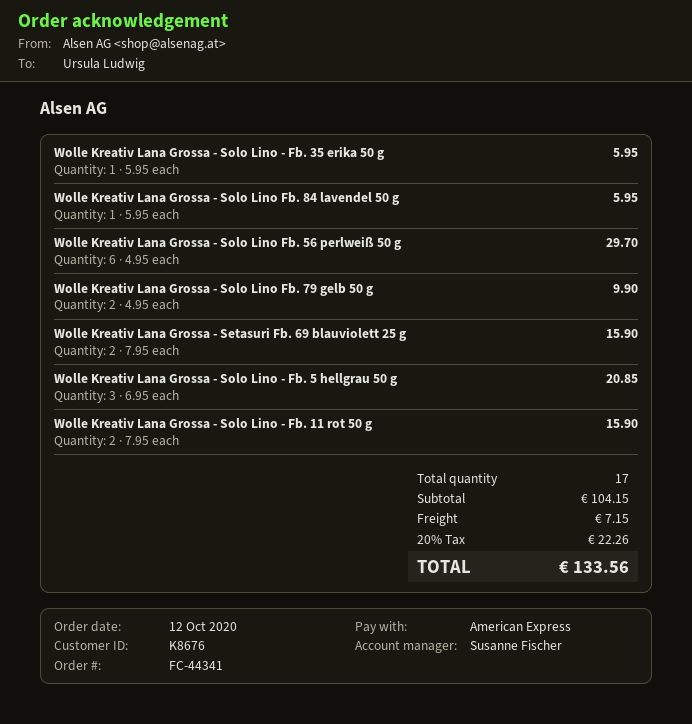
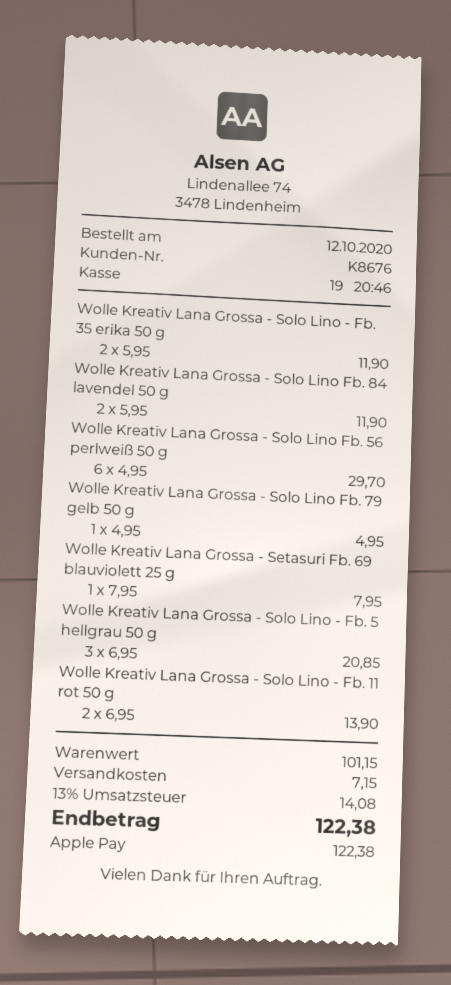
payment method: American Express -> Apple Pay
Wolle Kreativ Lana Grossa - Solo Lino - Fb. 35 erika 50 g: 1 x 5.95 = 5.95 -> 2 x 5.95 = 11.90
Wolle Kreativ Lana Grossa - Solo Lino Fb. 84 lavendel 50 g: 1 x 5.95 = 5.95 -> 2 x 5.95 = 11.90
Wolle Kreativ Lana Grossa - Solo Lino Fb. 79 gelb 50 g: 2 x 4.95 = 9.90 -> 1 x 4.95 = 4.95
Wolle Kreativ Lana Grossa - Setasuri Fb. 69 blauviolett 25 g: 2 x 7.95 = 15.90 -> 1 x 7.95 = 7.95
Wolle Kreativ Lana Grossa - Solo Lino - Fb. 11 rot 50 g: 2 x 7.95 = 15.90 -> 2 x 6.95 = 13.90
subtotal: 104.15 -> 101.15
tax: 20% = 22.26 -> 13% = 14.08
total: 133.56 -> 122.38

